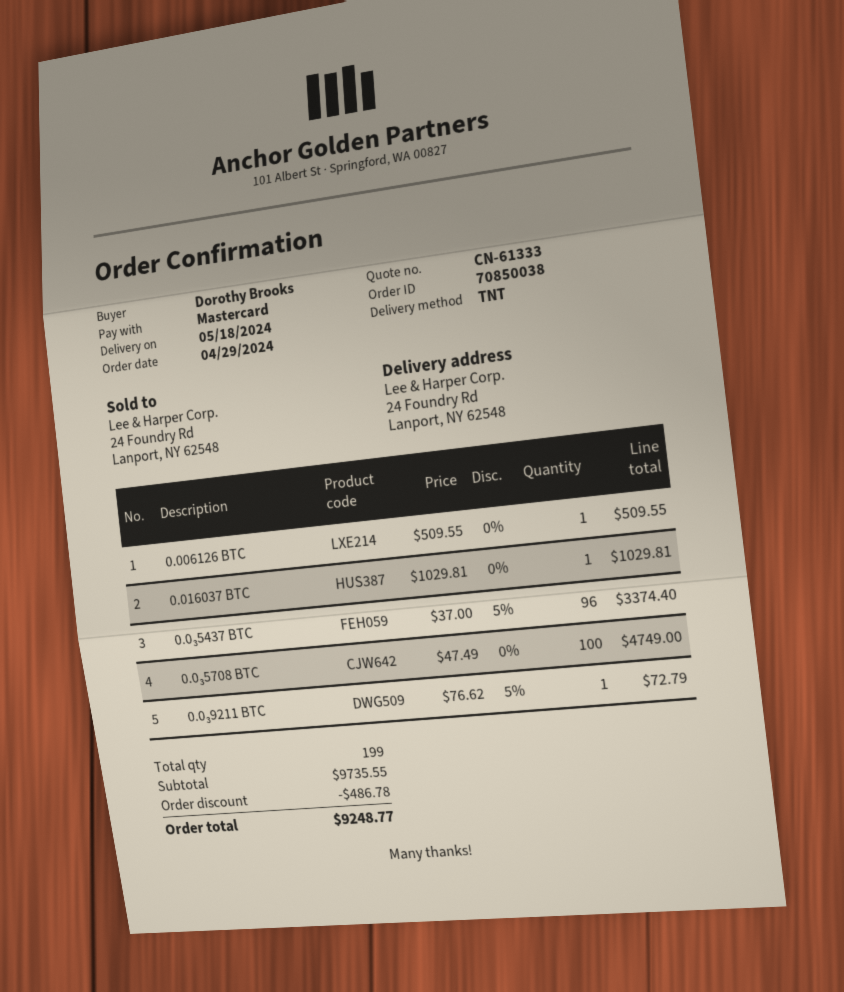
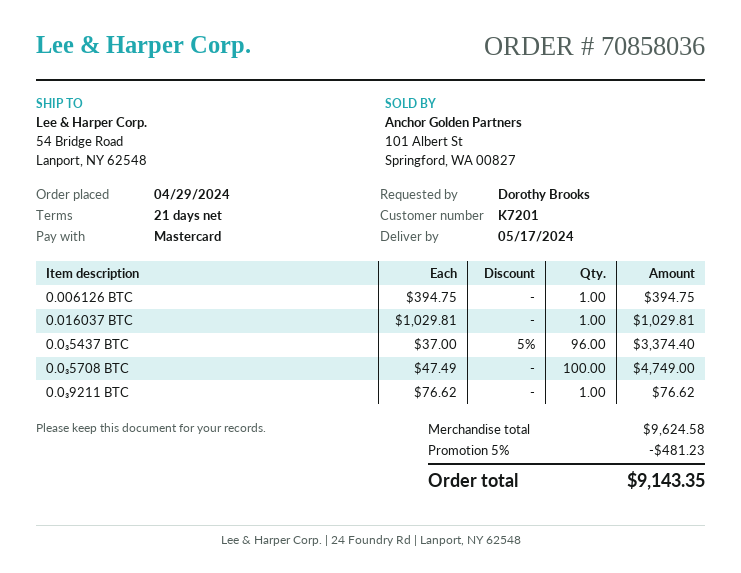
order number: 70850038 -> 70858036
delivery date: 2024-05-18 -> 2024-05-17
ship to: 24 Foundry Rd, Lanport, NY 62548 -> 54 Bridge Road, Lanport, NY 62548
0.006126 BTC: 1 x 509.55 = 509.55 -> 1 x 394.75 = 394.75
0.0₃9211 BTC: 1 x 76.62 - 5% = 72.79 -> 1 x 76.62 = 76.62
subtotal: 9735.55 -> 9624.58
discount: 486.78 -> 481.23
total: 9248.77 -> 9143.35

